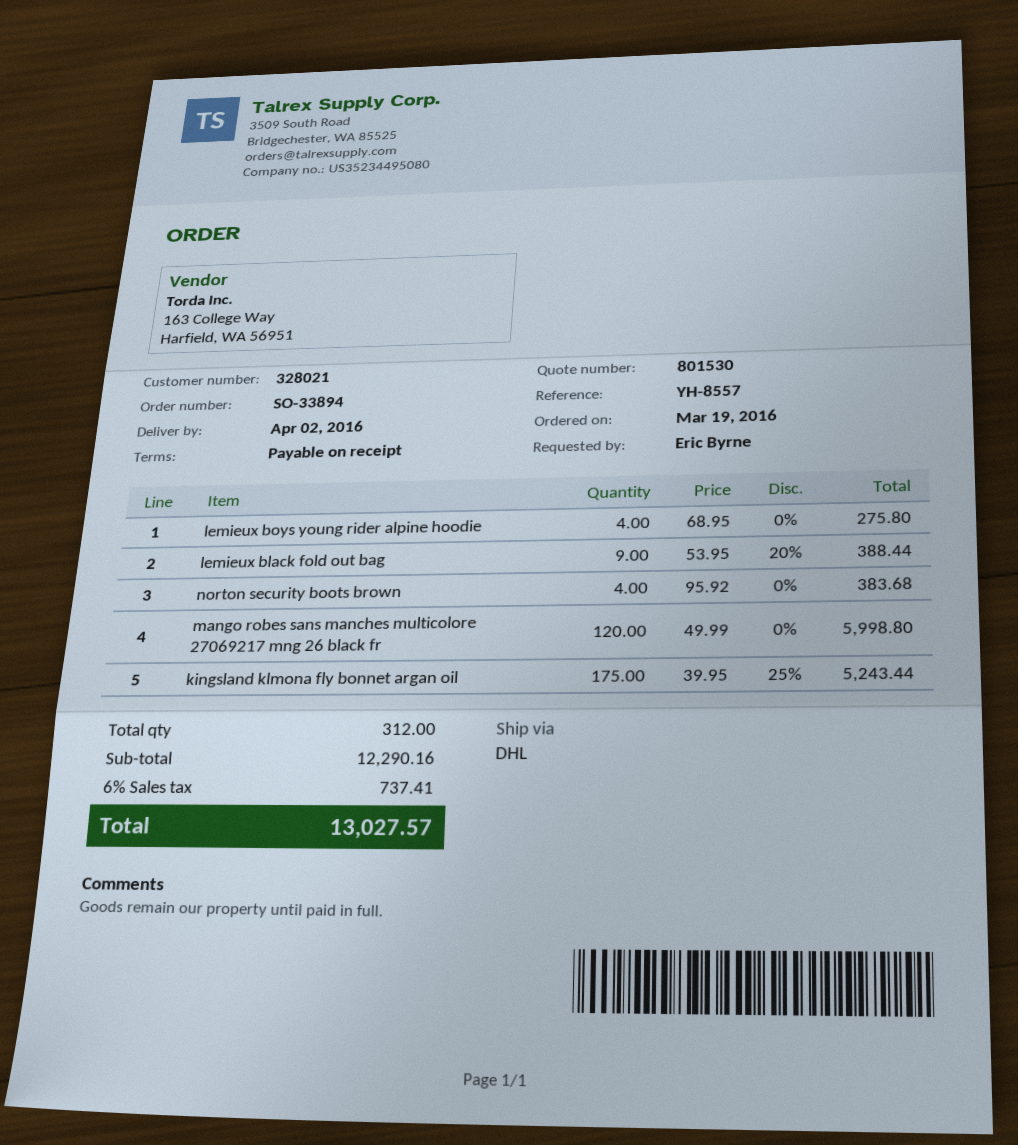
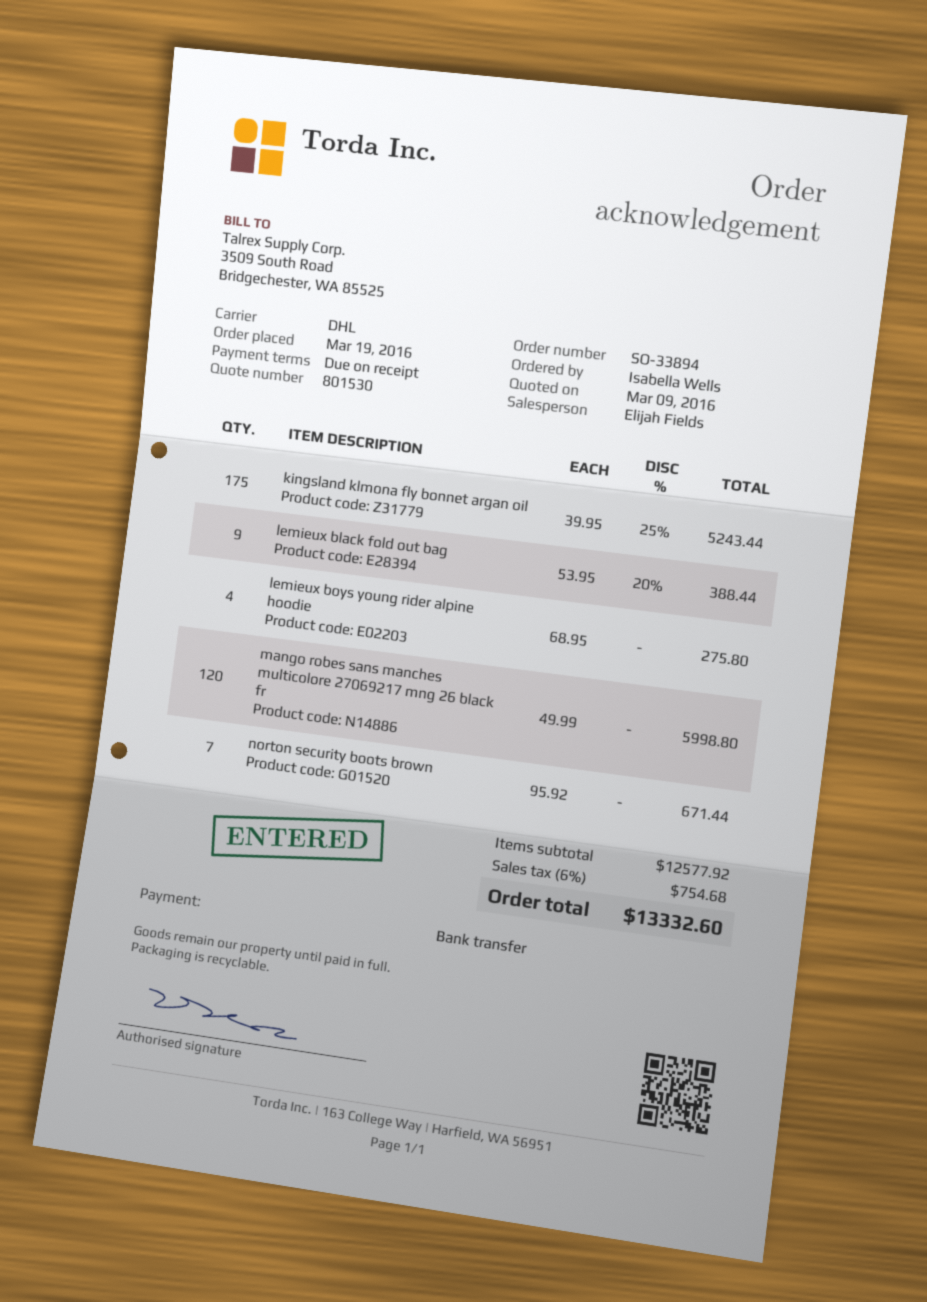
ordered by: Eric Byrne -> Isabella Wells
norton security boots brown: 4 x 95.92 = 383.68 -> 7 x 95.92 = 671.44
subtotal: 12290.16 -> 12577.92
tax: 6% = 737.41 -> 6% = 754.68
total: 13027.57 -> 13332.60

